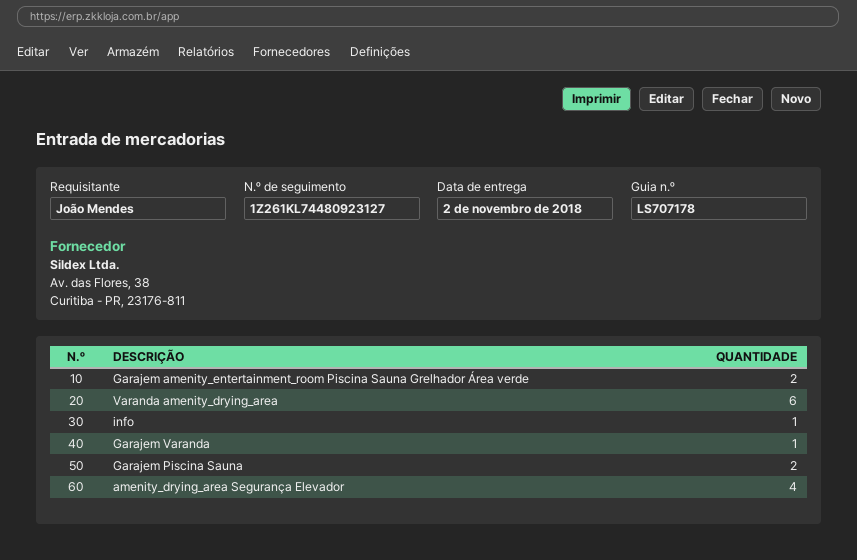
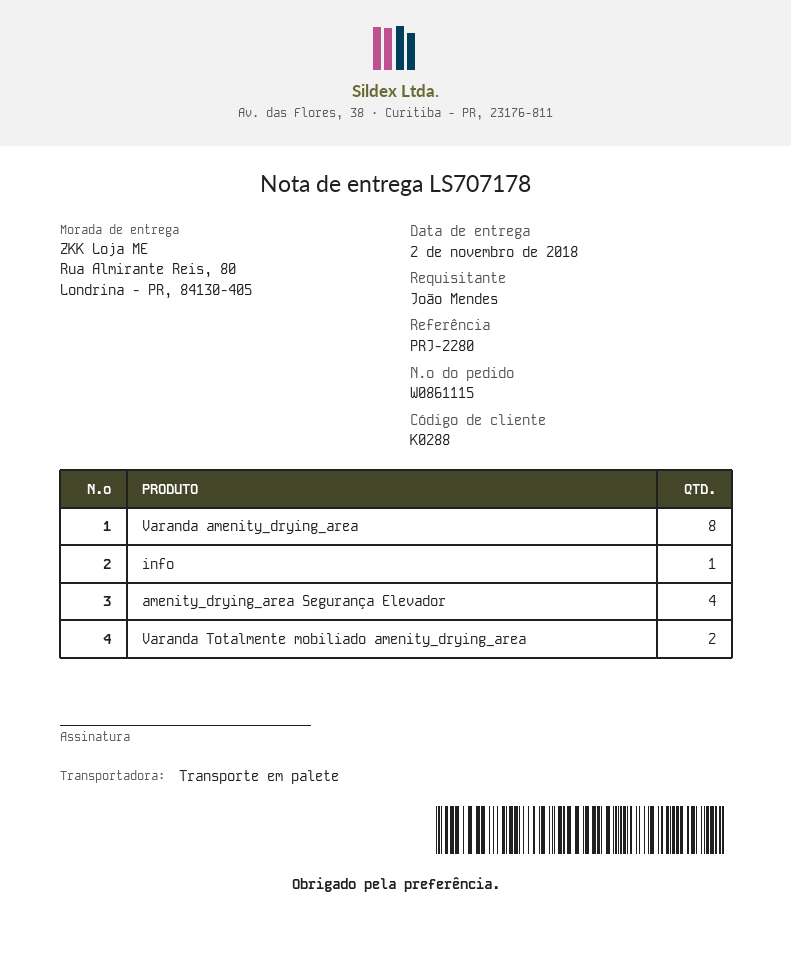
Garajem amenity_entertainment_room Piscina Sauna Grelhador Área verde: 2 -> none
Varanda amenity_drying_area: 6 -> 8
Garajem Varanda: 1 -> none
Garajem Piscina Sauna: 2 -> none
Varanda Totalmente mobiliado amenity_drying_area: none -> 2

